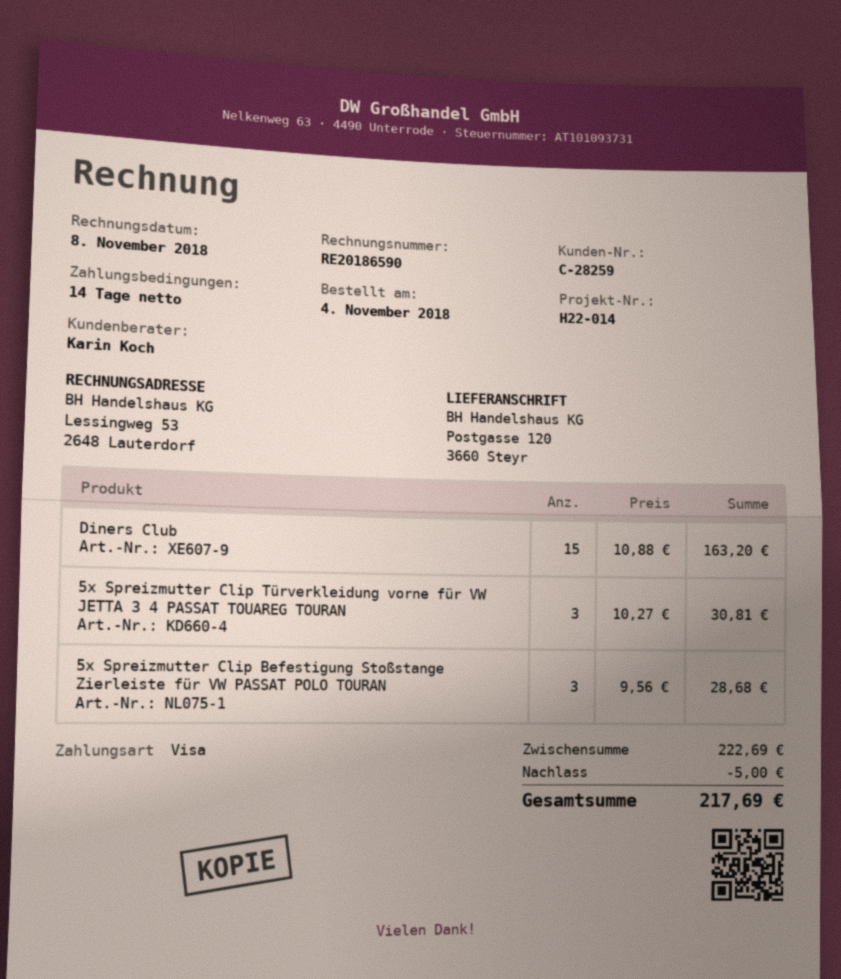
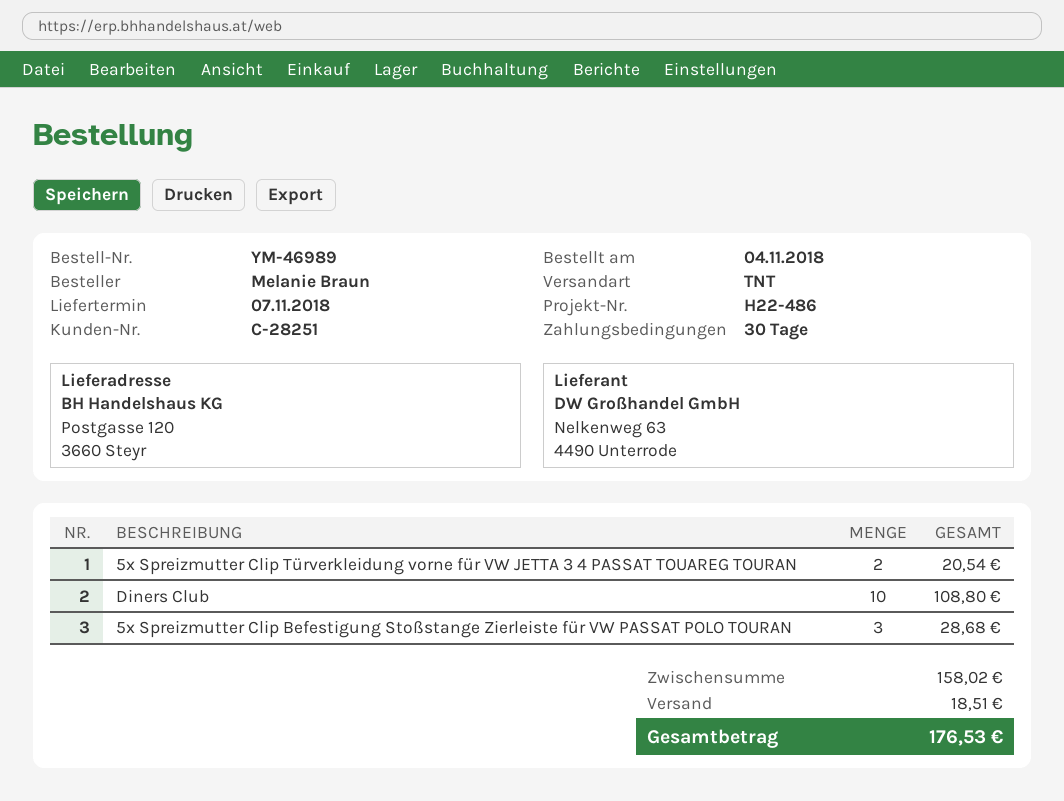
payment terms: 14 days -> 30 days
customer number: C-28259 -> C-28251
reference: H22-014 -> H22-486
Diners Club: 15 for 163.20 -> 10 for 108.80
5x Spreizmutter Clip Türverkleidung vorne für VW JETTA 3 4 PASSAT TOUAREG TOURAN: 3 for 30.81 -> 2 for 20.54
subtotal: 222.69 -> 158.02
discount: 5.00 -> none
shipping: none -> 18.51
total: 217.69 -> 176.53

